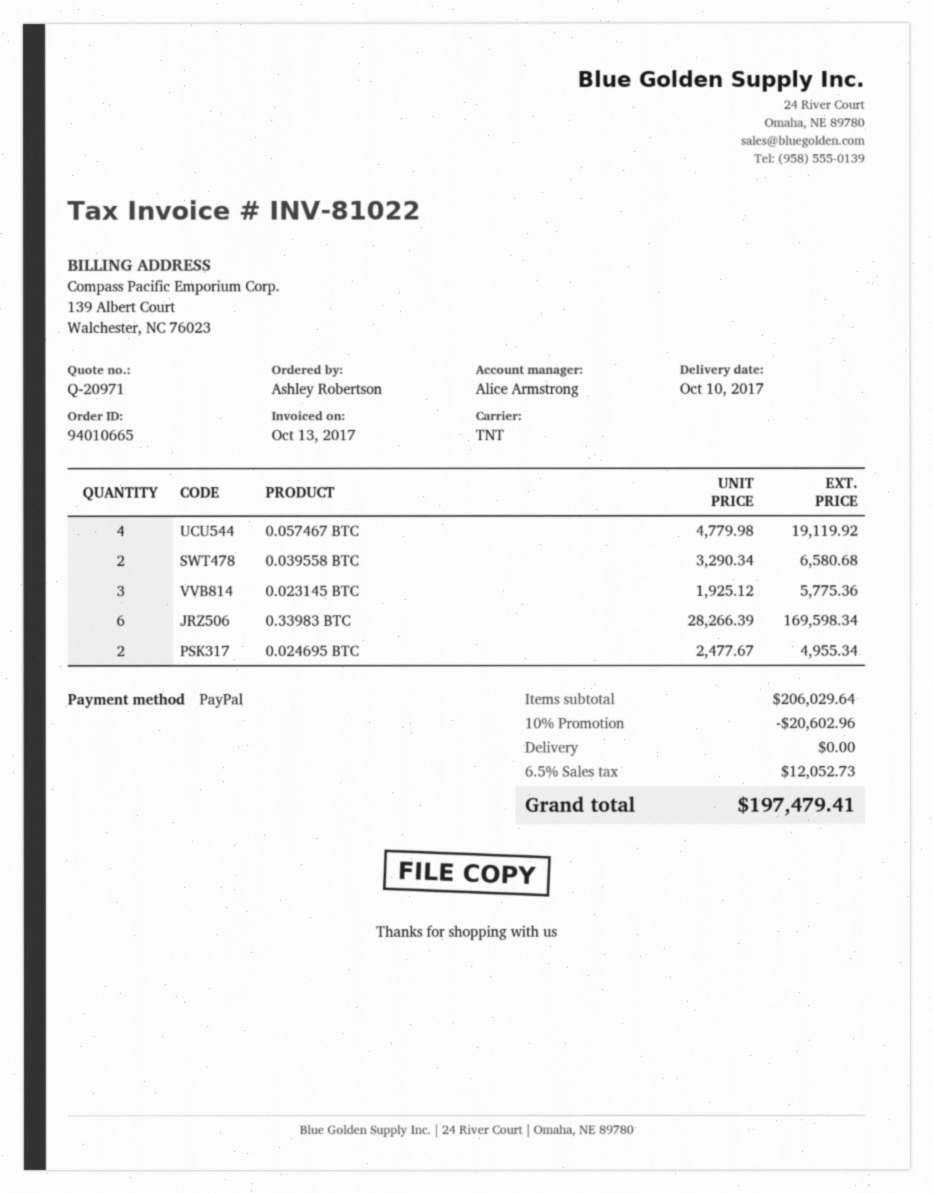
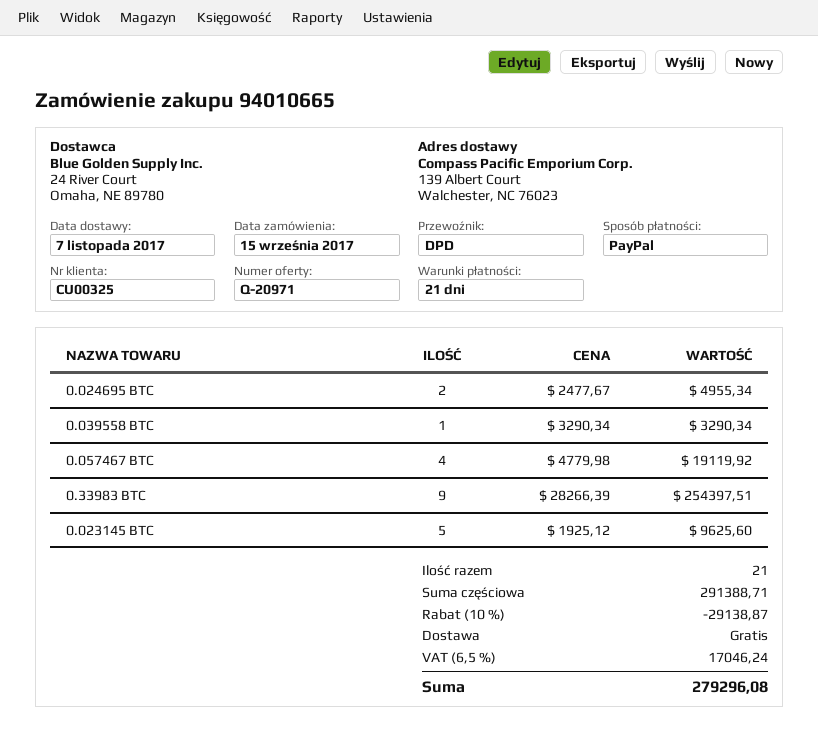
delivery date: 2017-10-10 -> 2017-11-07
shipping method: TNT -> DPD
0.039558 BTC: 2 x 3290.34 = 6580.68 -> 1 x 3290.34 = 3290.34
0.023145 BTC: 3 x 1925.12 = 5775.36 -> 5 x 1925.12 = 9625.60
0.33983 BTC: 6 x 28266.39 = 169598.34 -> 9 x 28266.39 = 254397.51
subtotal: 206029.64 -> 291388.71
discount: 10% = 20602.96 -> 10% = 29138.87
tax: 6.5% = 12052.73 -> 6.5% = 17046.24
total: 197479.41 -> 279296.08

